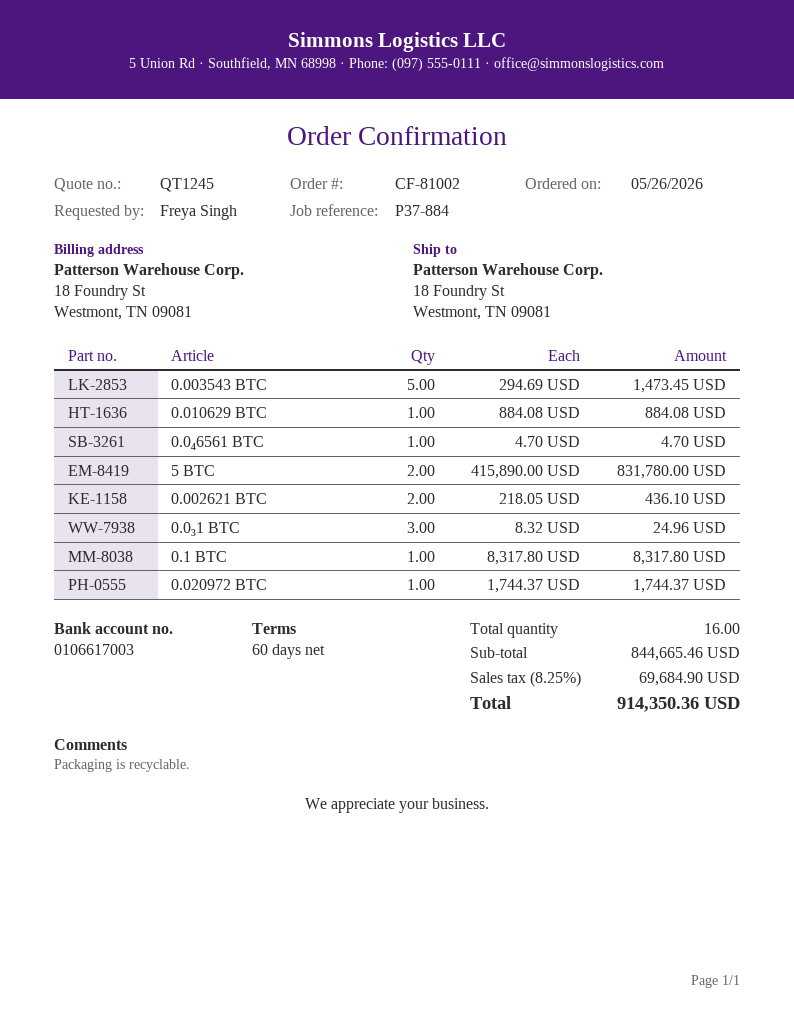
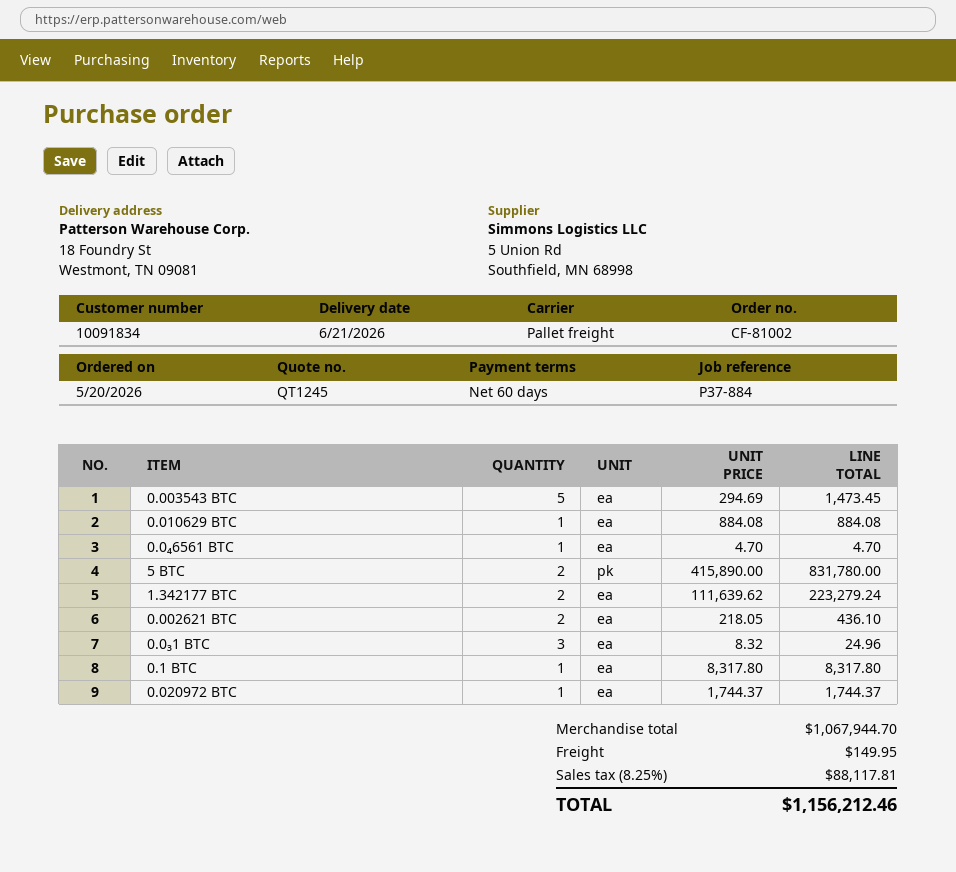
order date: 2026-05-26 -> 2026-05-20
1.342177 BTC: none -> 2 x 111639.62 = 223279.24
subtotal: 844665.46 -> 1067944.70
shipping: none -> 149.95
tax: 8.25% = 69684.90 -> 8.25% = 88117.81
total: 914350.36 -> 1156212.46

